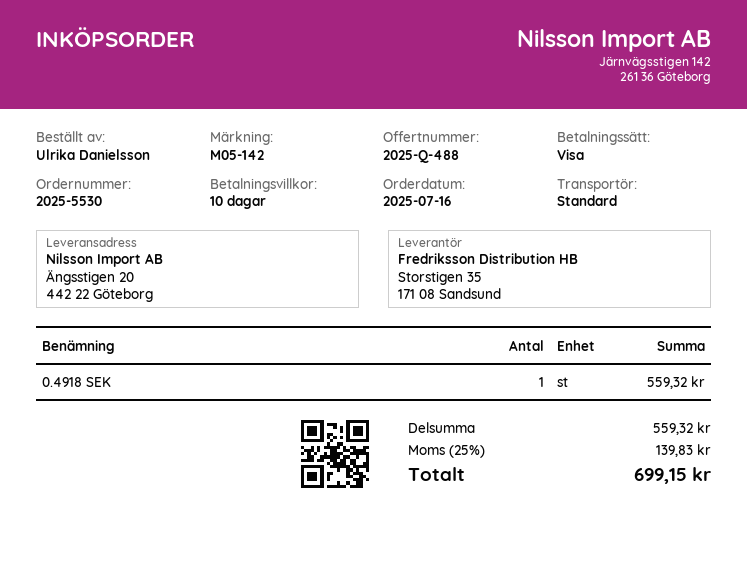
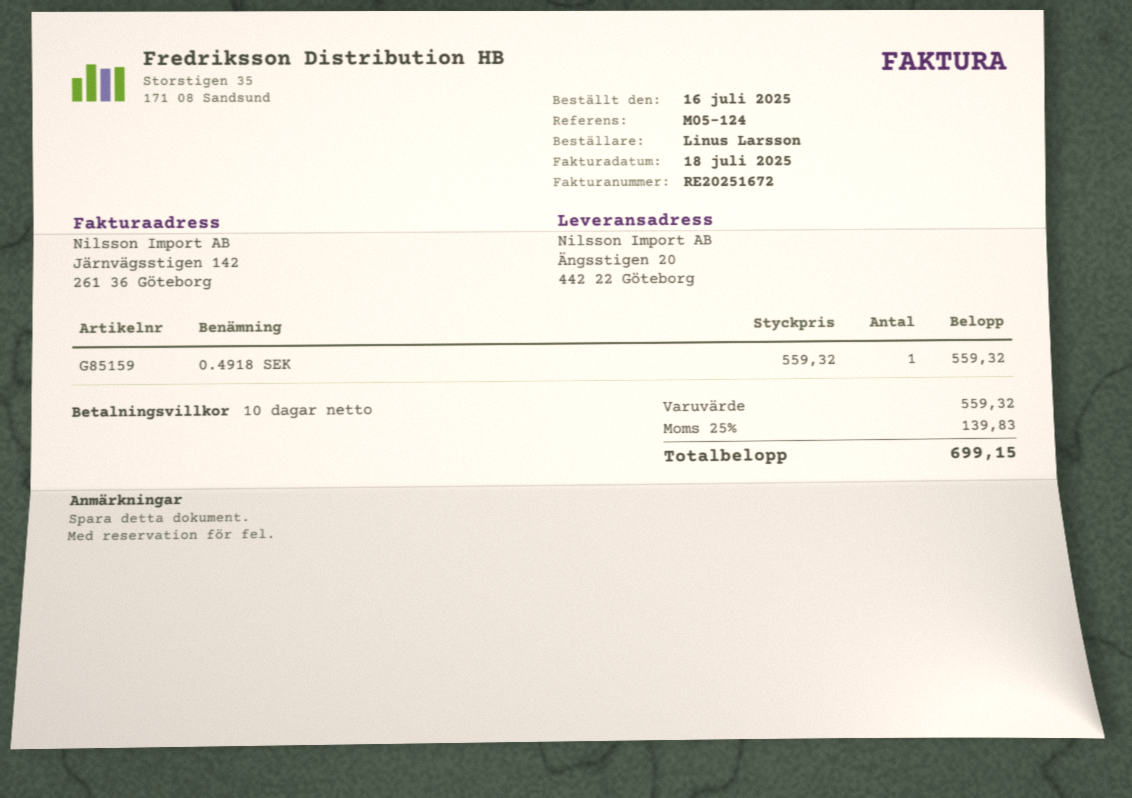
reference: M05-142 -> M05-124
ordered by: Ulrika Danielsson -> Linus Larsson

